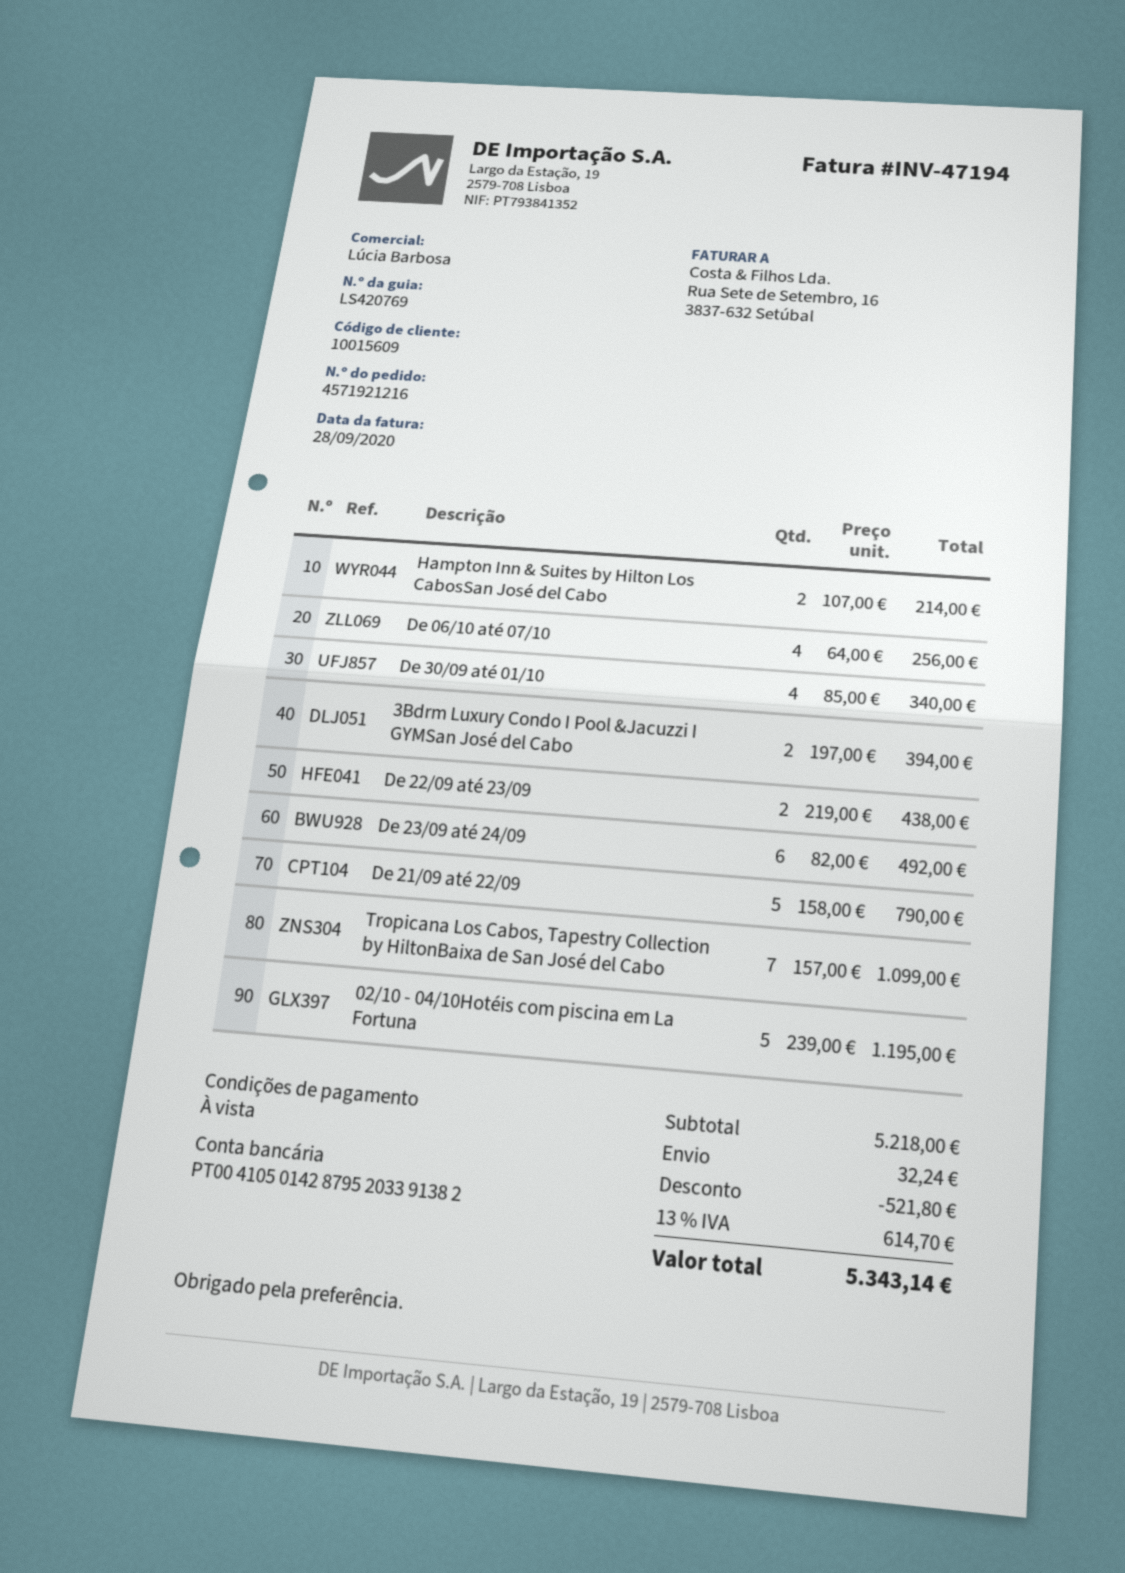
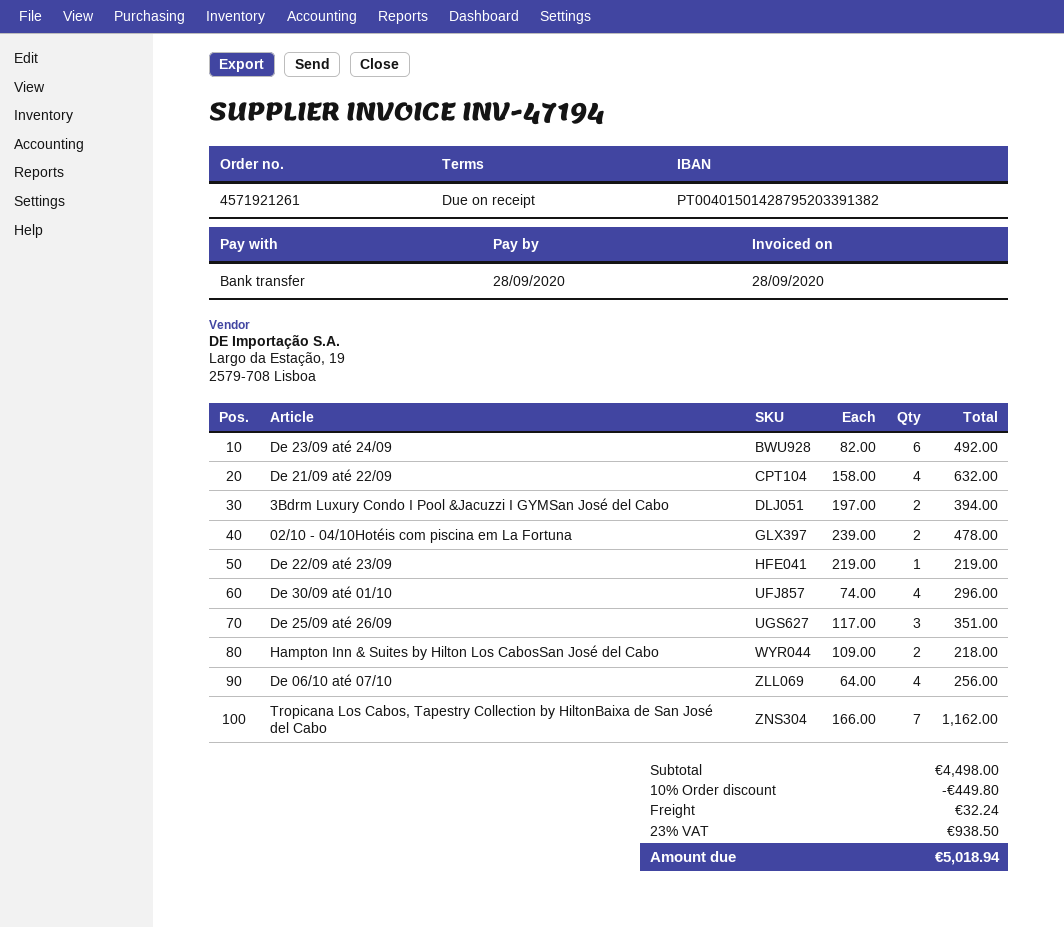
order number: 4571921216 -> 4571921261
bank account: PT00410501428795203391382 -> PT00401501428795203391382
Hampton Inn & Suites by Hilton Los CabosSan José del Cabo: 2 x 107.00 = 214.00 -> 2 x 109.00 = 218.00
De 30/09 até 01/10: 4 x 85.00 = 340.00 -> 4 x 74.00 = 296.00
De 22/09 até 23/09: 2 x 219.00 = 438.00 -> 1 x 219.00 = 219.00
De 21/09 até 22/09: 5 x 158.00 = 790.00 -> 4 x 158.00 = 632.00
Tropicana Los Cabos, Tapestry Collection by HiltonBaixa de San José del Cabo: 7 x 157.00 = 1099.00 -> 7 x 166.00 = 1162.00
02/10 - 04/10Hotéis com piscina em La Fortuna: 5 x 239.00 = 1195.00 -> 2 x 239.00 = 478.00
De 25/09 até 26/09: none -> 3 x 117.00 = 351.00
subtotal: 5218.00 -> 4498.00
discount: 521.80 -> 449.80
tax: 13% = 614.70 -> 23% = 938.50
total: 5343.14 -> 5018.94

